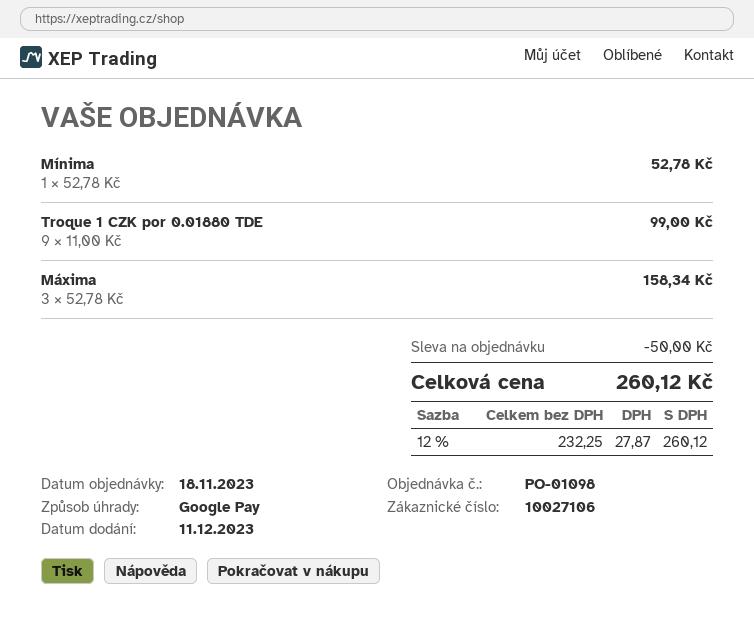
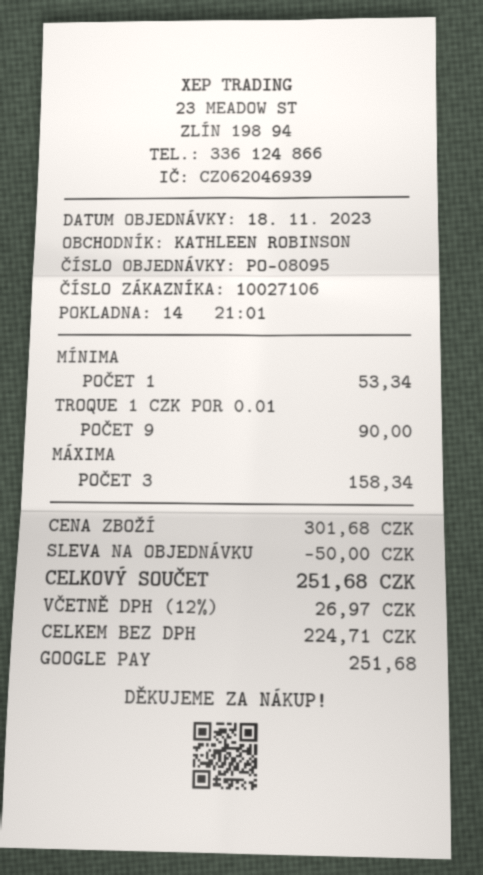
order number: PO-01098 -> PO-08095
Mínima: 1 for 52.78 -> 1 for 53.34
Troque 1 CZK por 0.01880 TDE: 9 for 99.00 -> 9 for 90.00
net: 232.25 -> 224.71
tax: 12% = 27.87 -> 12% = 26.97
total: 260.12 -> 251.68

